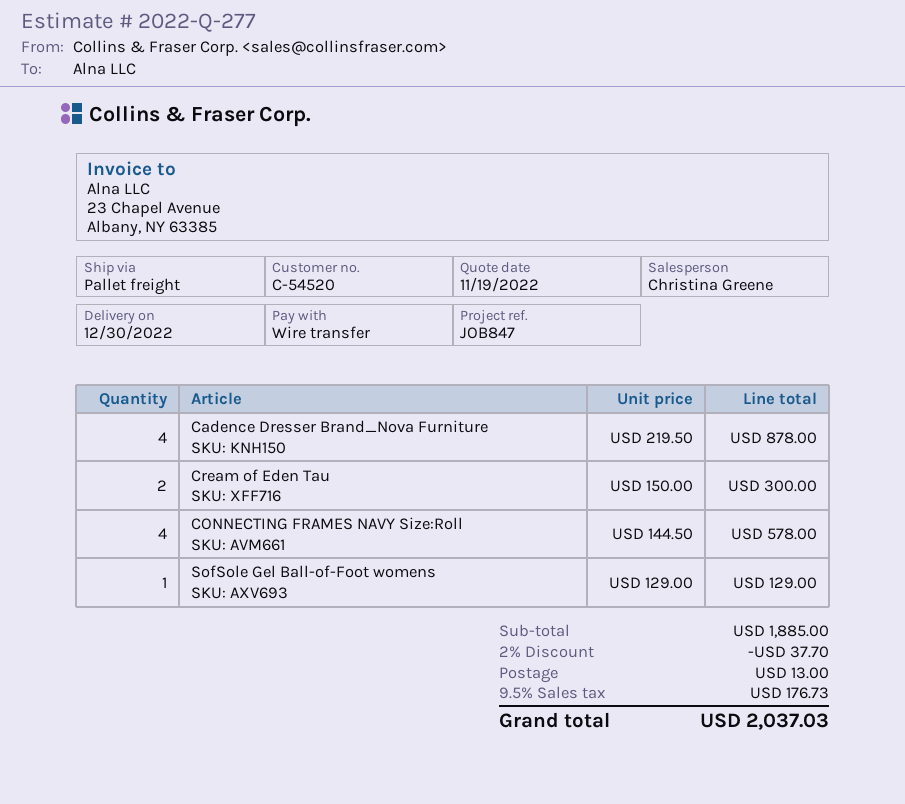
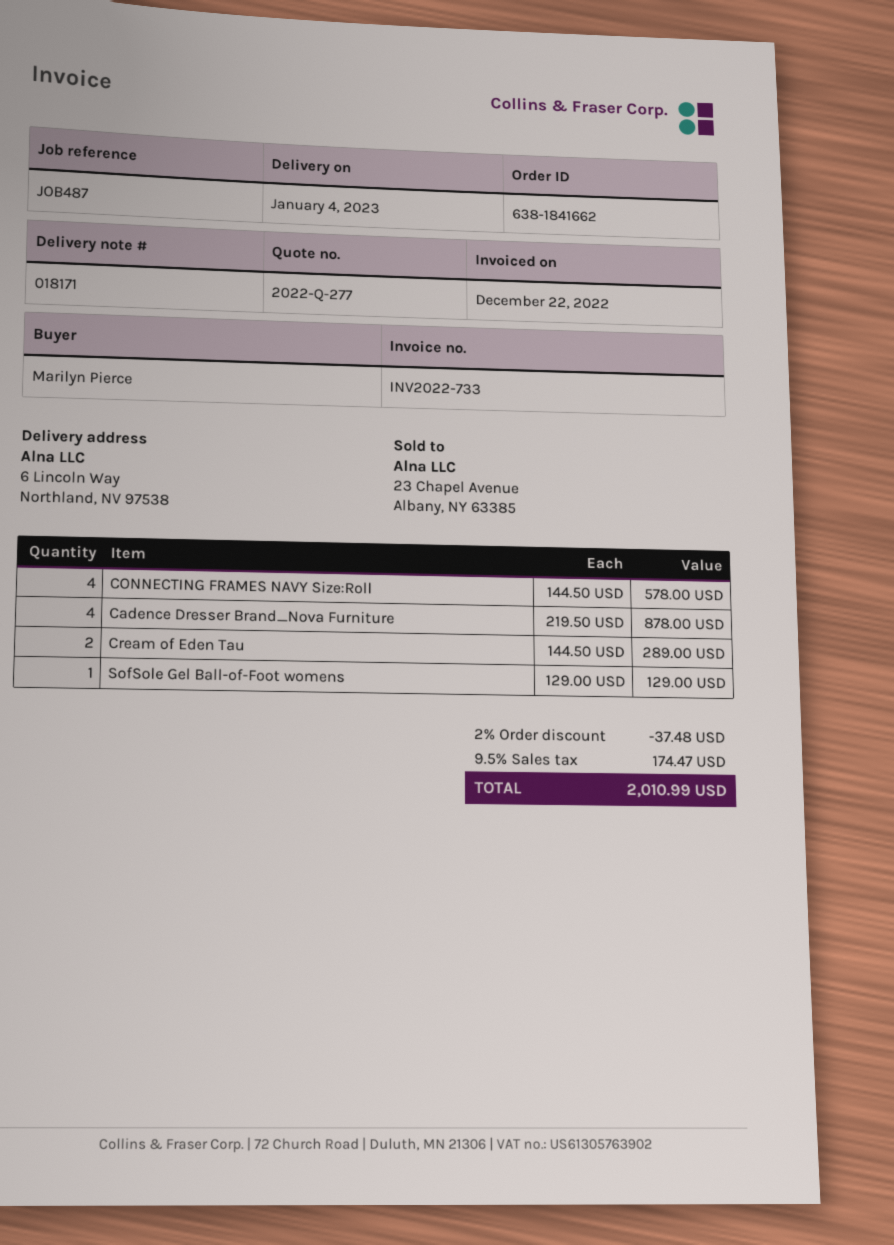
delivery date: 2022-12-30 -> 2023-01-04
reference: JOB847 -> JOB487
Cream of Eden Tau: 2 x 150.00 = 300.00 -> 2 x 144.50 = 289.00
discount: 2% = 37.70 -> 2% = 37.48
shipping: 13.00 -> none
tax: 9.5% = 176.73 -> 9.5% = 174.47
total: 2037.03 -> 2010.99

